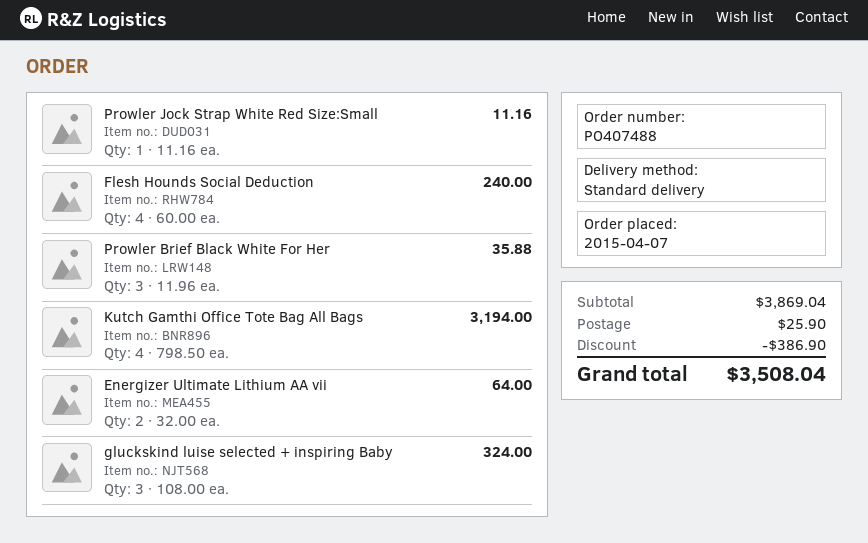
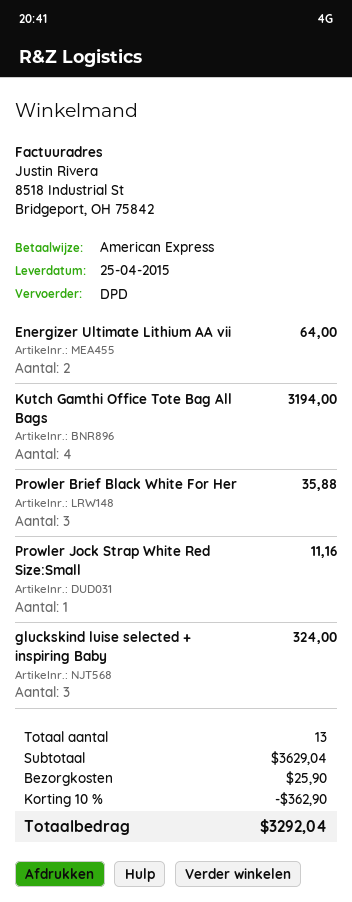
shipping method: standard -> DPD
Flesh Hounds Social Deduction: 4 for 240.00 -> none
subtotal: 3869.04 -> 3629.04
discount: 386.90 -> 362.90
total: 3508.04 -> 3292.04

